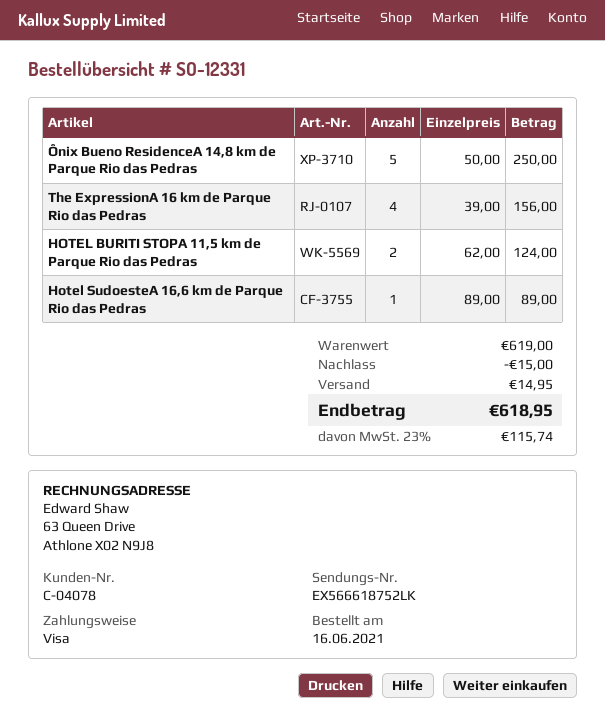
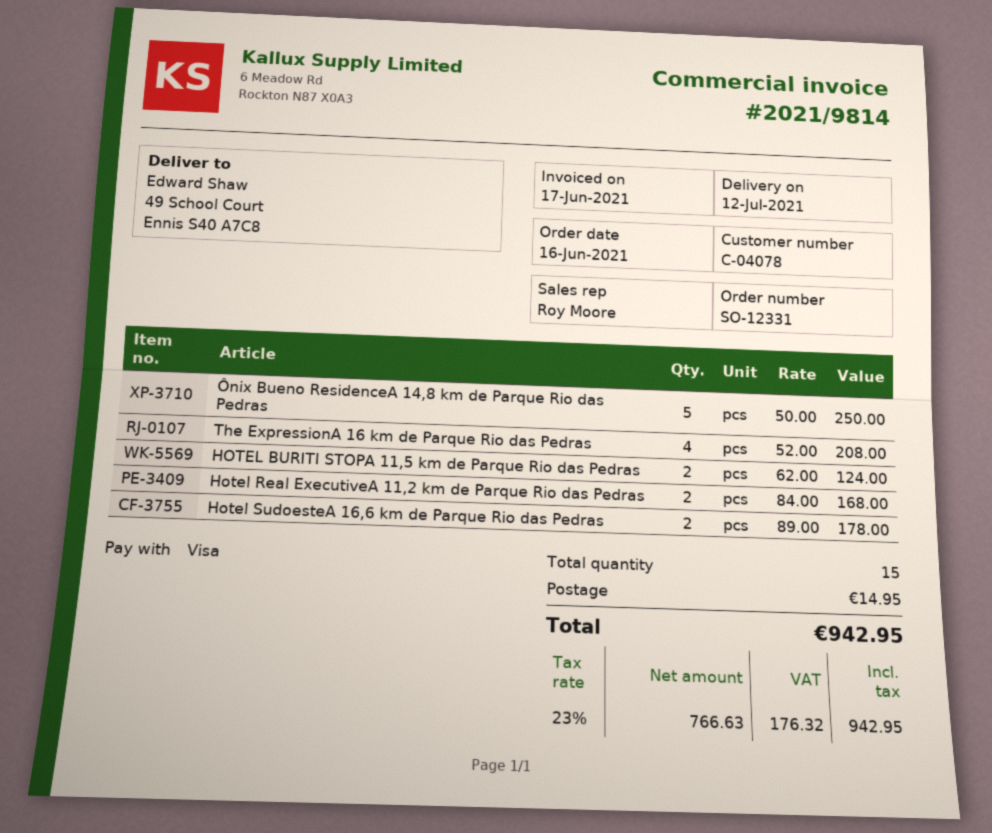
The ExpressionA 16 km de Parque Rio das Pedras: 4 x 39.00 = 156.00 -> 4 x 52.00 = 208.00
Hotel SudoesteA 16,6 km de Parque Rio das Pedras: 1 x 89.00 = 89.00 -> 2 x 89.00 = 178.00
Hotel Real ExecutiveA 11,2 km de Parque Rio das Pedras: none -> 2 x 84.00 = 168.00
discount: 15.00 -> none
tax: 23% = 115.74 -> 23% = 176.32
total: 618.95 -> 942.95

